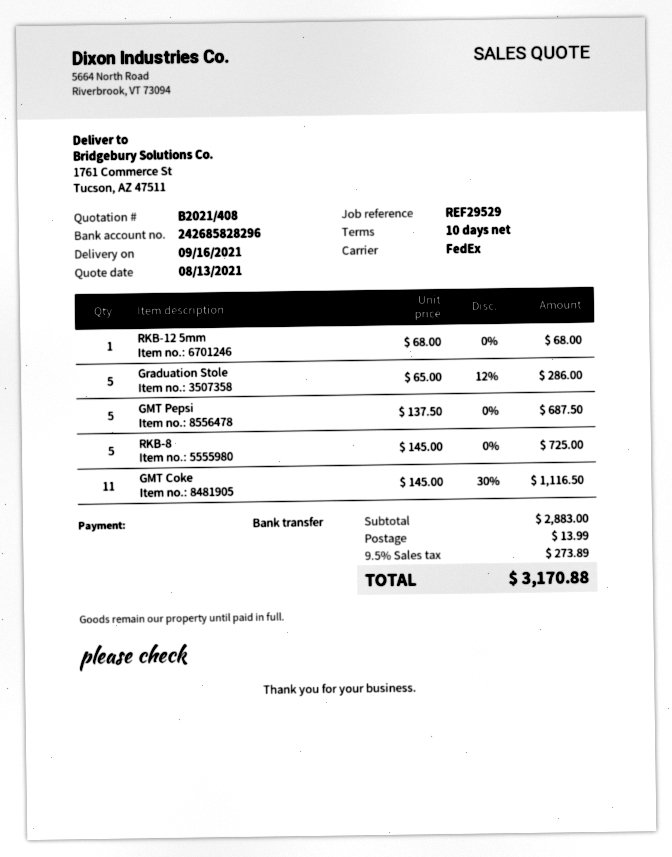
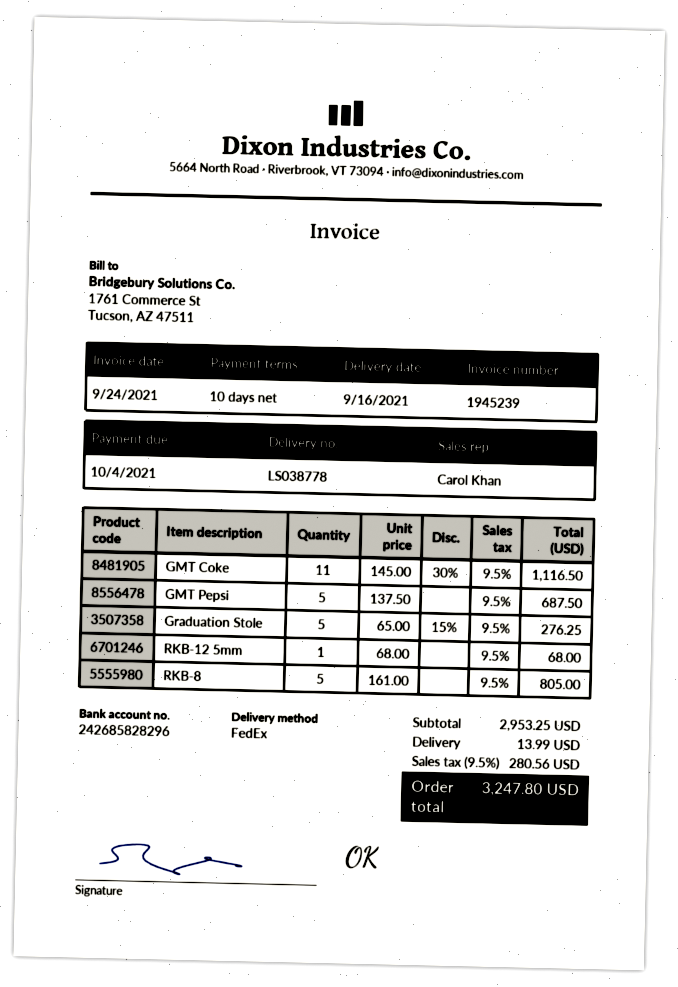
Graduation Stole: 5 x 65.00 - 12% = 286.00 -> 5 x 65.00 - 15% = 276.25
RKB-8: 5 x 145.00 = 725.00 -> 5 x 161.00 = 805.00
subtotal: 2883.00 -> 2953.25
tax: 9.5% = 273.89 -> 9.5% = 280.56
total: 3170.88 -> 3247.80

